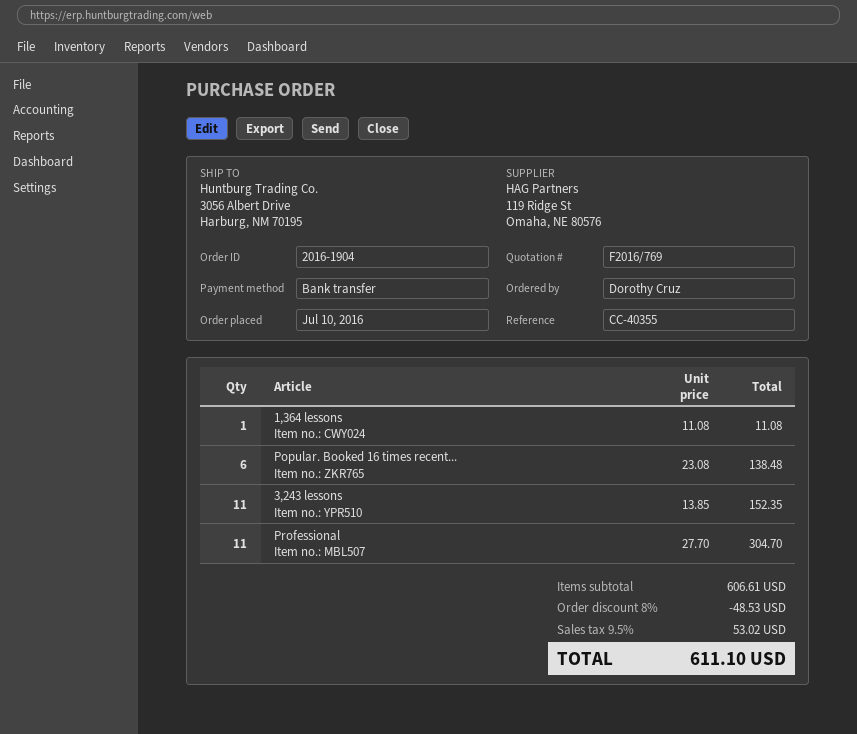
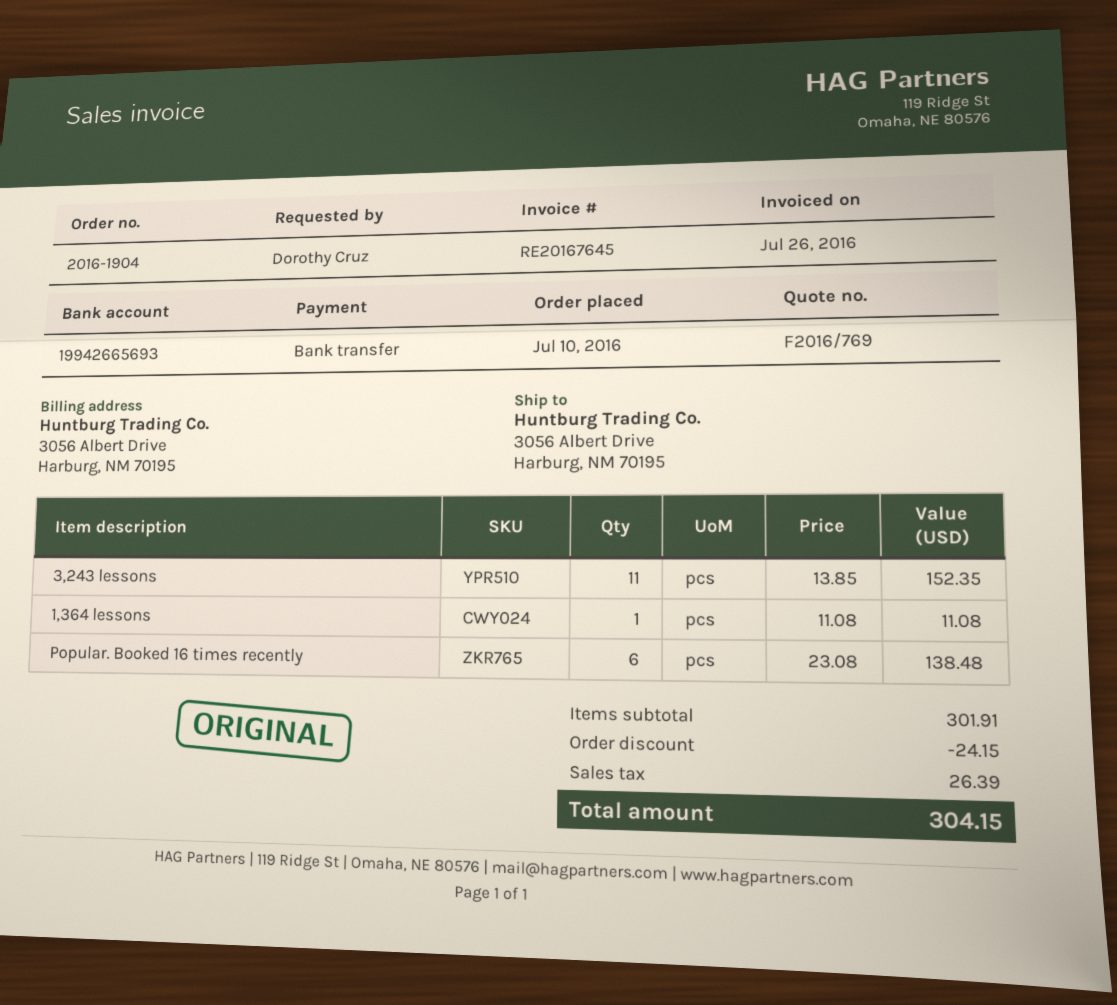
Professional: 11 x 27.70 = 304.70 -> none
subtotal: 606.61 -> 301.91
discount: 48.53 -> 24.15
tax: 53.02 -> 26.39
total: 611.10 -> 304.15

